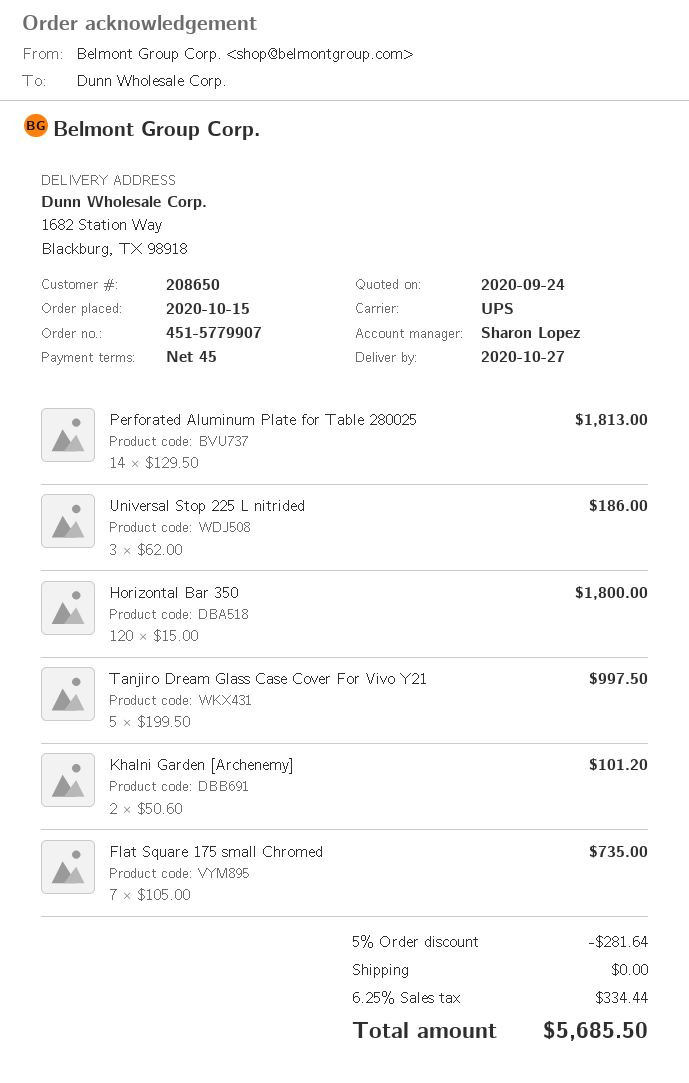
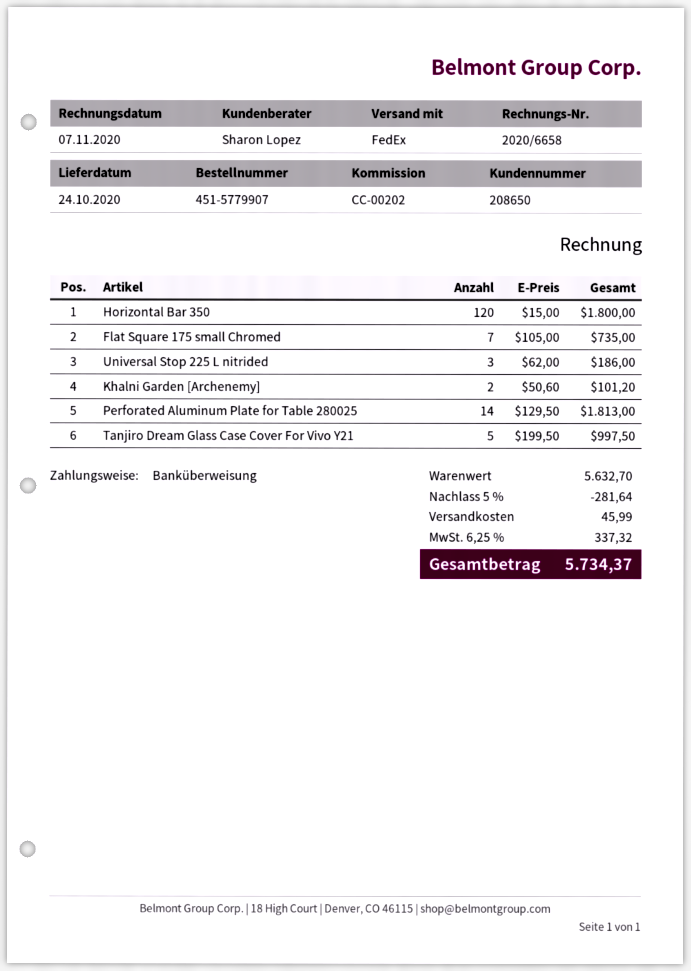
delivery date: 2020-10-27 -> 2020-10-24
shipping method: UPS -> FedEx
shipping: 0.00 -> 45.99
tax: 6.25% = 334.44 -> 6.25% = 337.32
total: 5685.50 -> 5734.37

